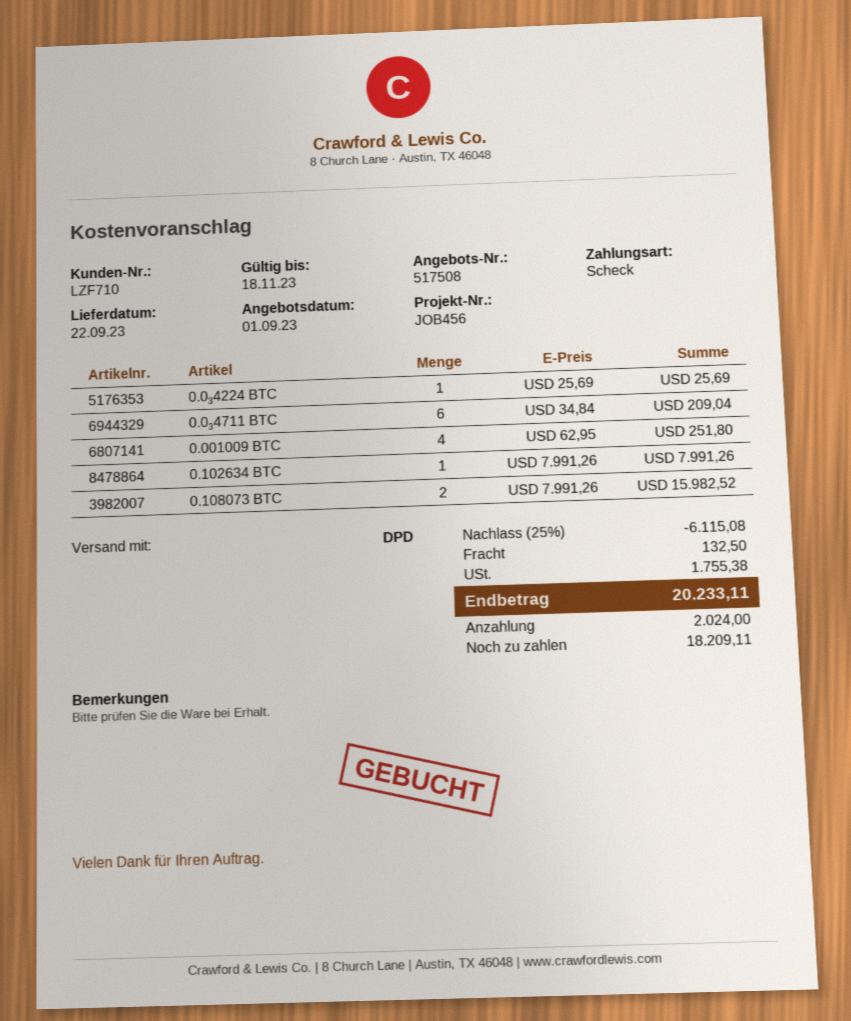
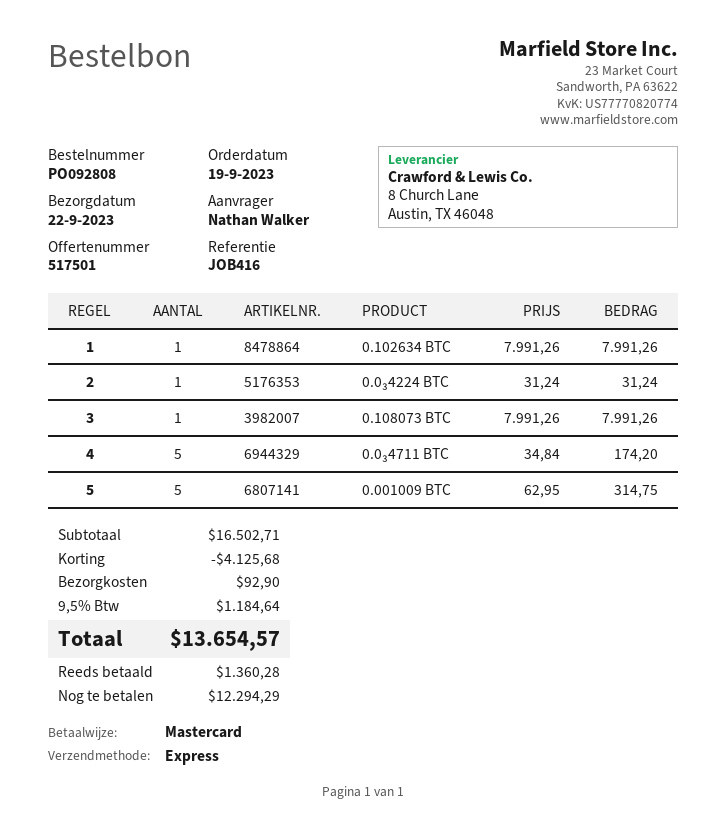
quote number: 517508 -> 517501
reference: JOB456 -> JOB416
payment method: cheque -> Mastercard
shipping method: DPD -> express
0.0₃4224 BTC: 1 x 25.69 = 25.69 -> 1 x 31.24 = 31.24
0.0₃4711 BTC: 6 x 34.84 = 209.04 -> 5 x 34.84 = 174.20
0.001009 BTC: 4 x 62.95 = 251.80 -> 5 x 62.95 = 314.75
0.108073 BTC: 2 x 7991.26 = 15982.52 -> 1 x 7991.26 = 7991.26
discount: 6115.08 -> 4125.68
shipping: 132.50 -> 92.90
tax: 1755.38 -> 1184.64
total: 20233.11 -> 13654.57
deposit: 2024.00 -> 1360.28
balance: 18209.11 -> 12294.29

